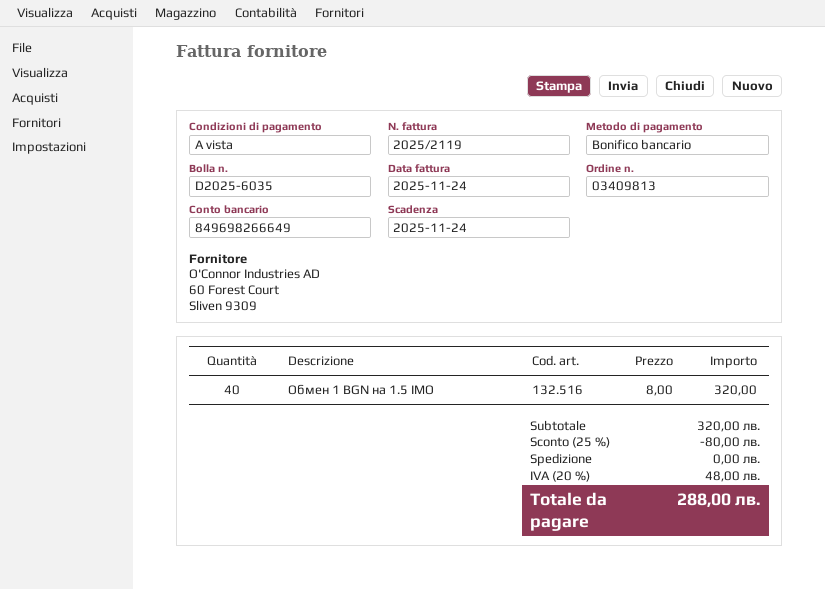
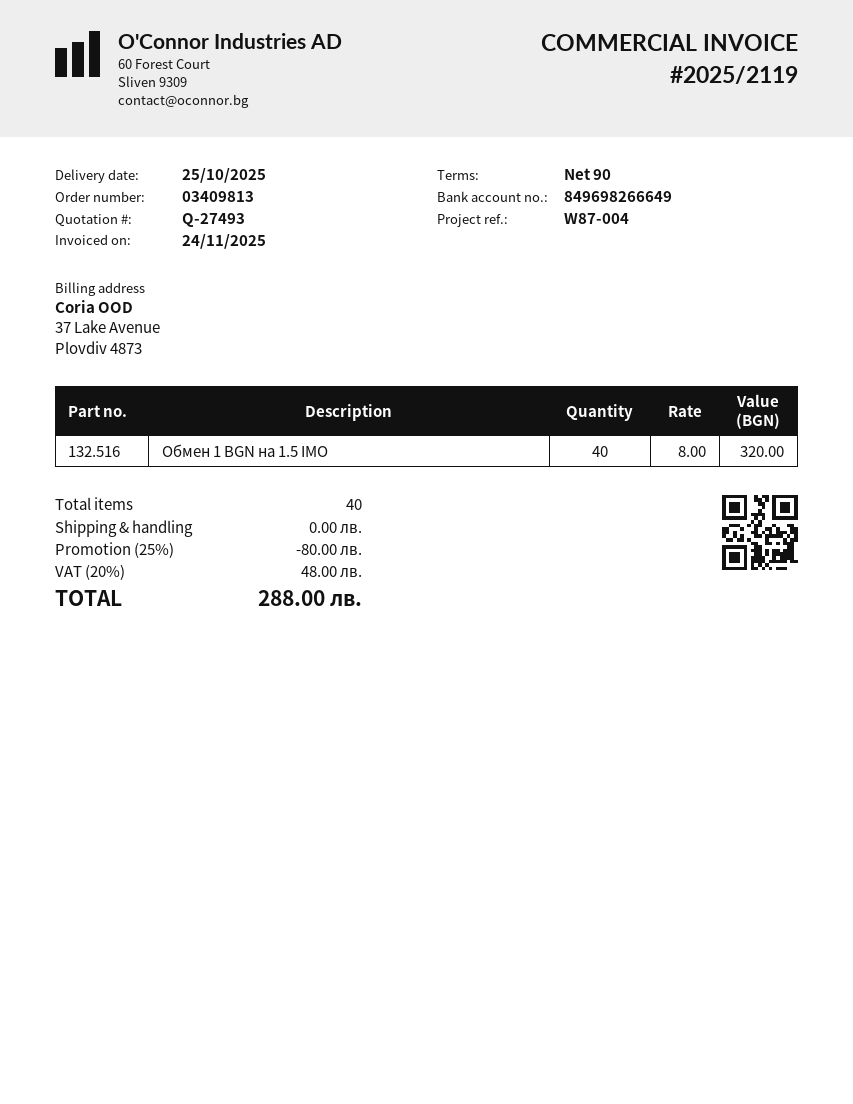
payment terms: on receipt -> 90 days

